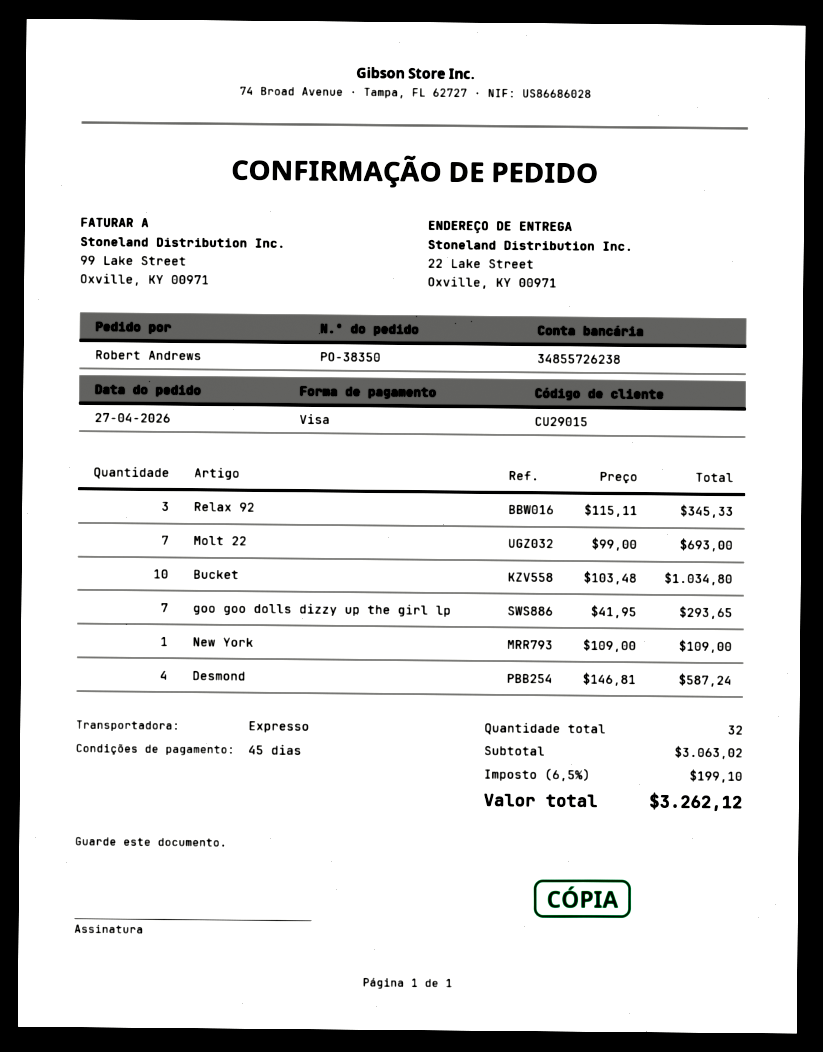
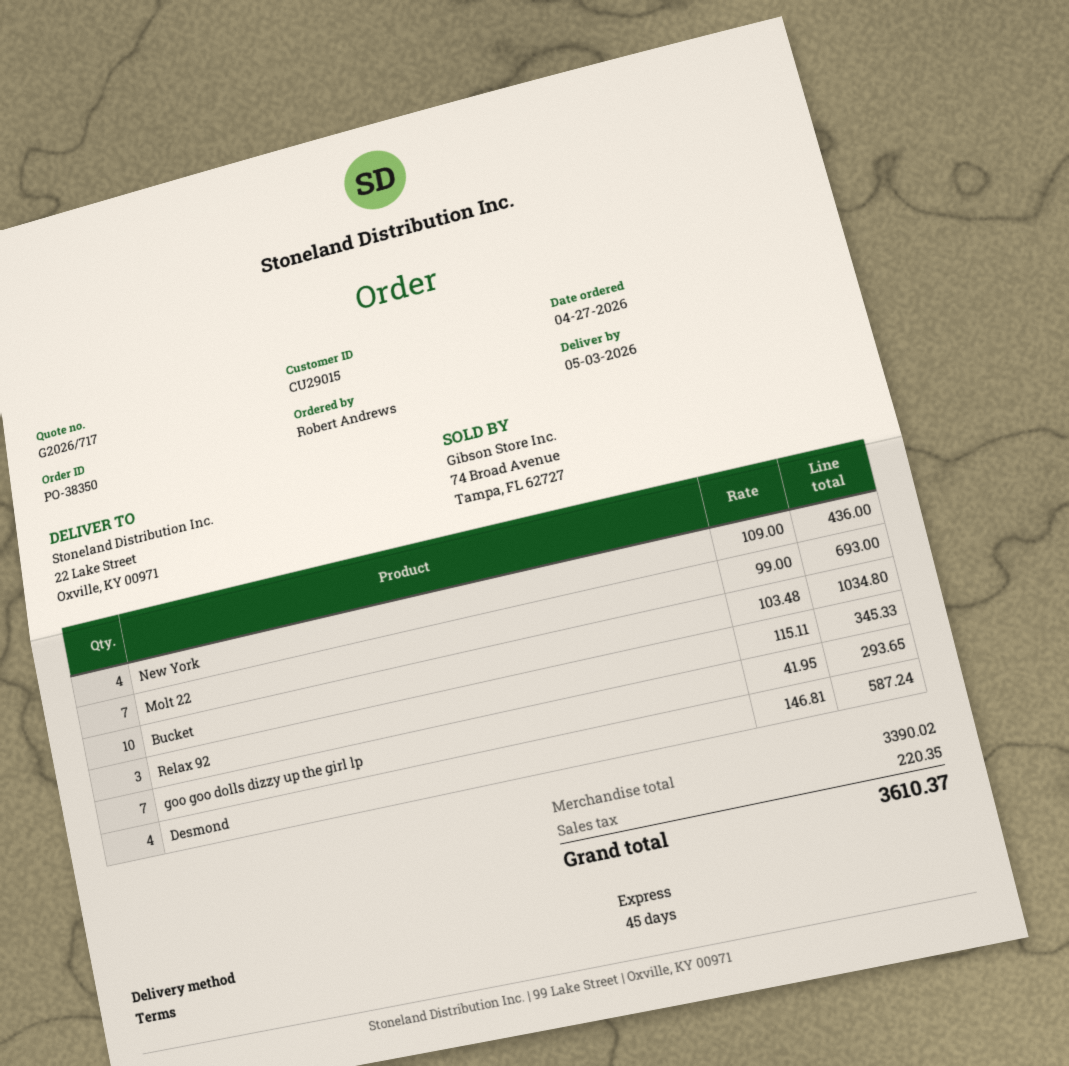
New York: 1 x 109.00 = 109.00 -> 4 x 109.00 = 436.00
subtotal: 3063.02 -> 3390.02
tax: 199.10 -> 220.35
total: 3262.12 -> 3610.37

